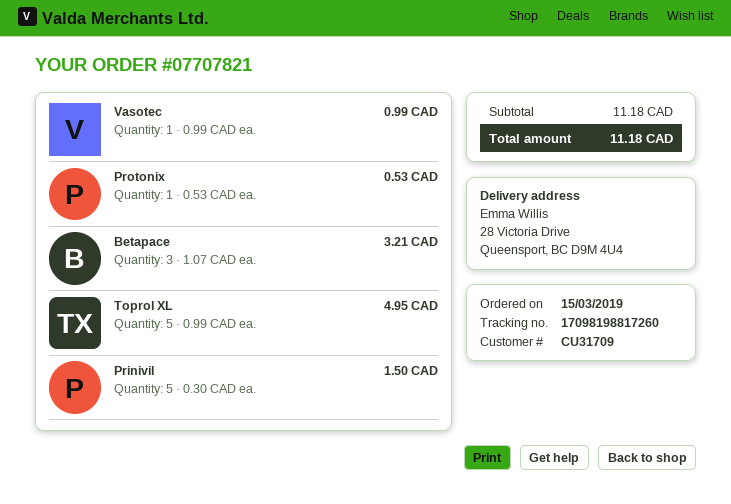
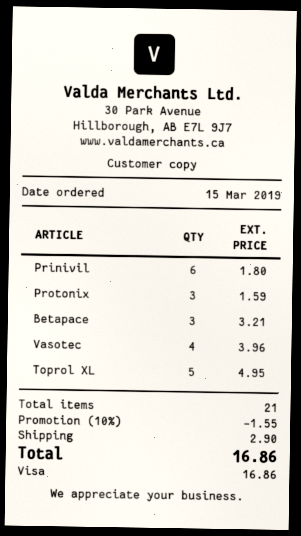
Vasotec: 1 for 0.99 -> 4 for 3.96
Protonix: 1 for 0.53 -> 3 for 1.59
Prinivil: 5 for 1.50 -> 6 for 1.80
discount: none -> 10% = 1.55
shipping: none -> 2.90
total: 11.18 -> 16.86

